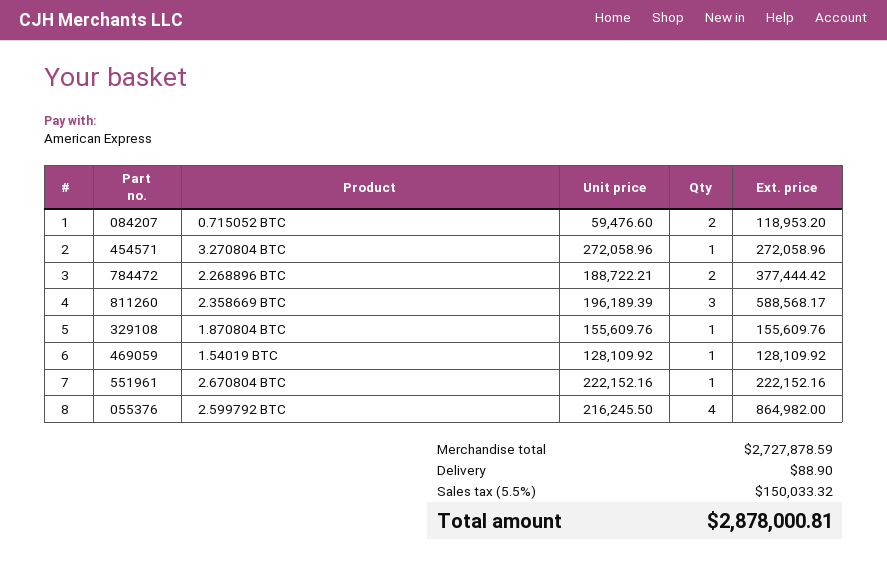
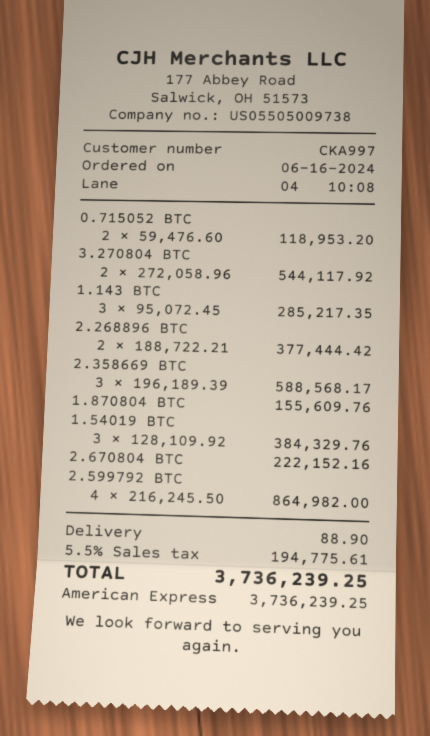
3.270804 BTC: 1 x 272058.96 = 272058.96 -> 2 x 272058.96 = 544117.92
1.54019 BTC: 1 x 128109.92 = 128109.92 -> 3 x 128109.92 = 384329.76
1.143 BTC: none -> 3 x 95072.45 = 285217.35
tax: 5.5% = 150033.32 -> 5.5% = 194775.61
total: 2878000.81 -> 3736239.25

